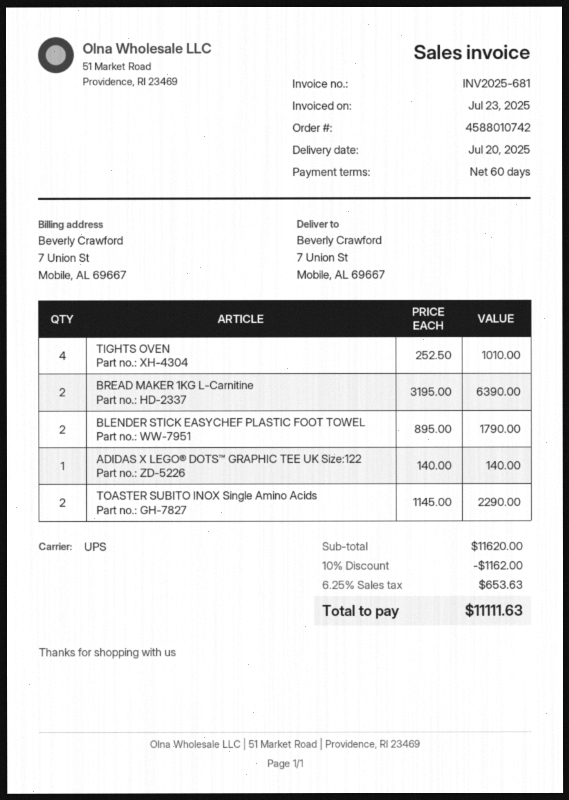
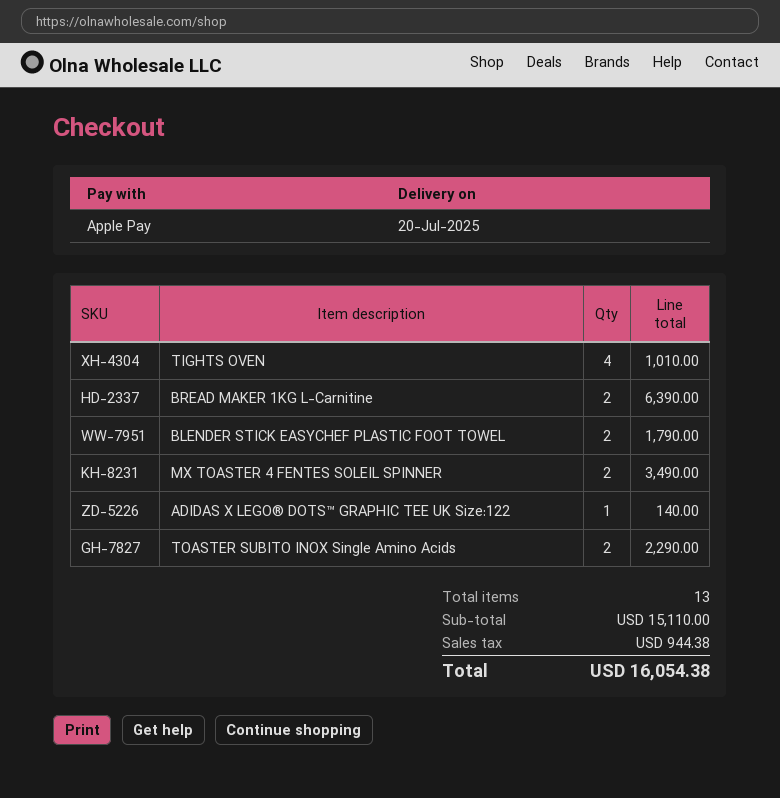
MX TOASTER 4 FENTES SOLEIL SPINNER: none -> 2 for 3490.00
subtotal: 11620.00 -> 15110.00
discount: 10% = 1162.00 -> none
tax: 653.63 -> 944.38
total: 11111.63 -> 16054.38

